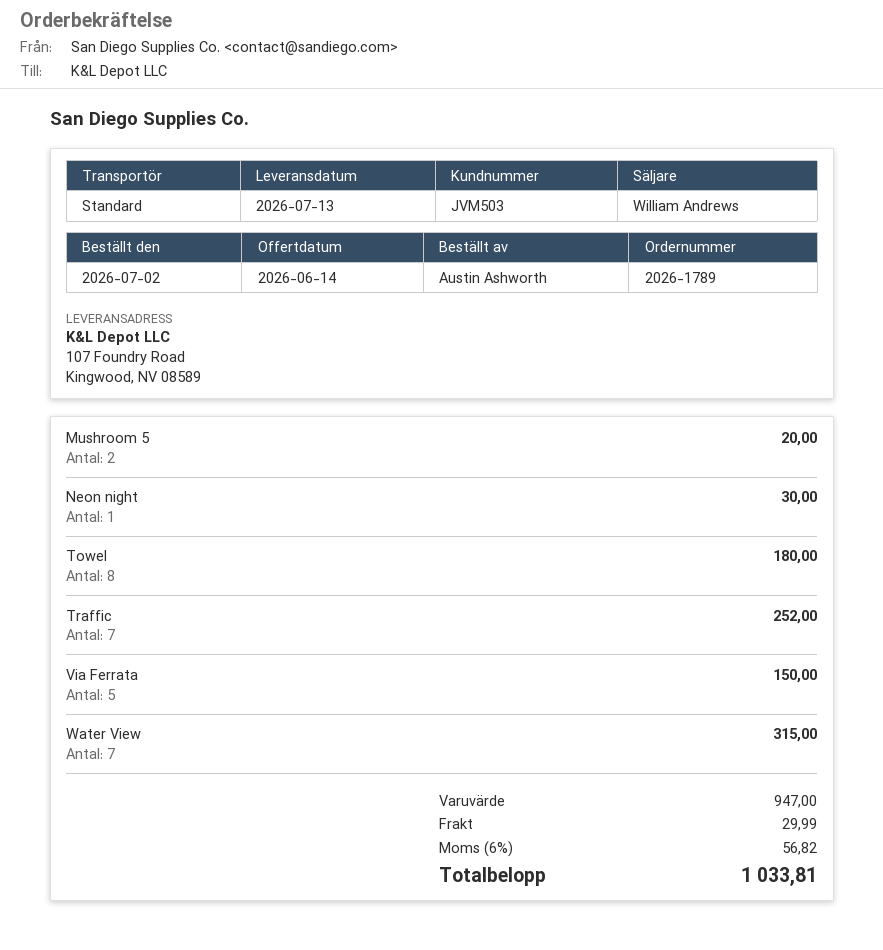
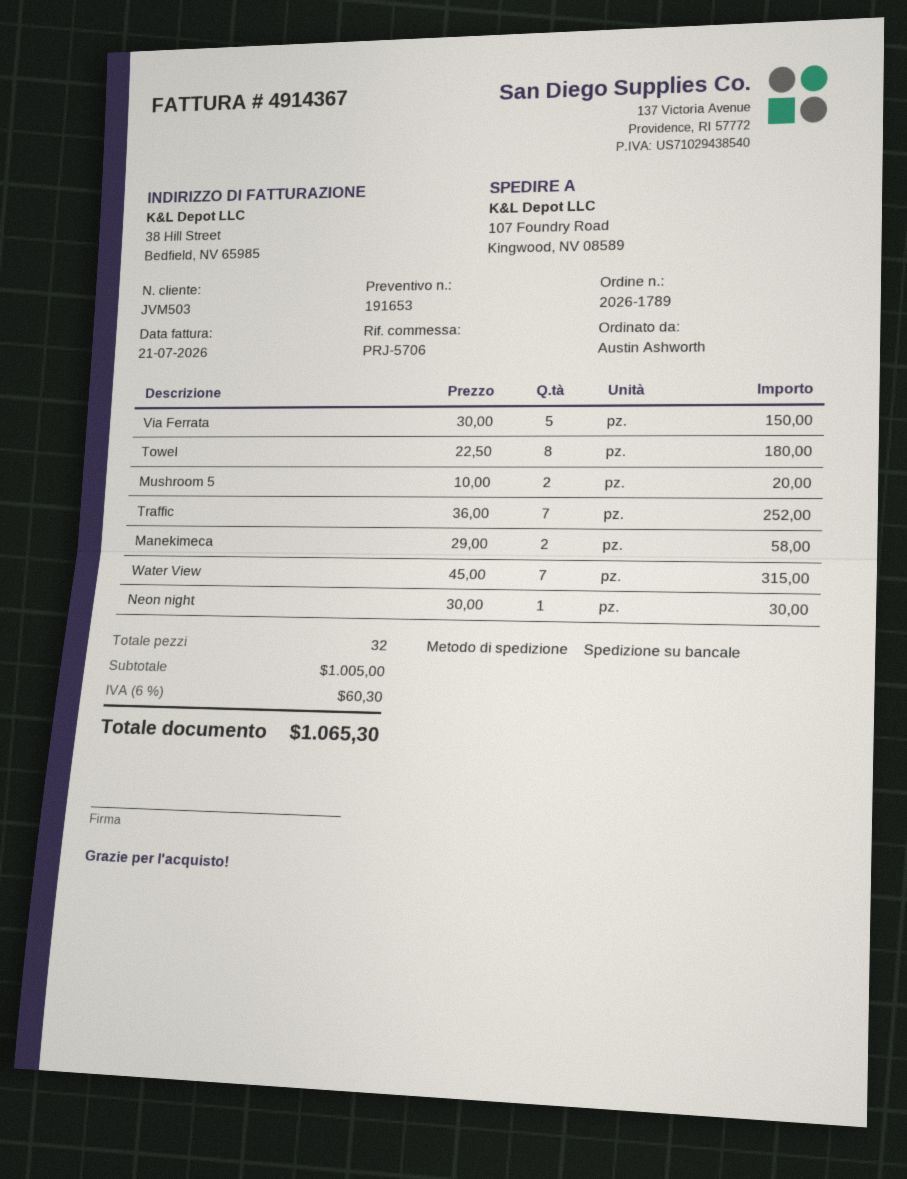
shipping method: standard -> pallet freight
Manekimeca: none -> 2 for 58.00
subtotal: 947.00 -> 1005.00
shipping: 29.99 -> none
tax: 6% = 56.82 -> 6% = 60.30
total: 1033.81 -> 1065.30

